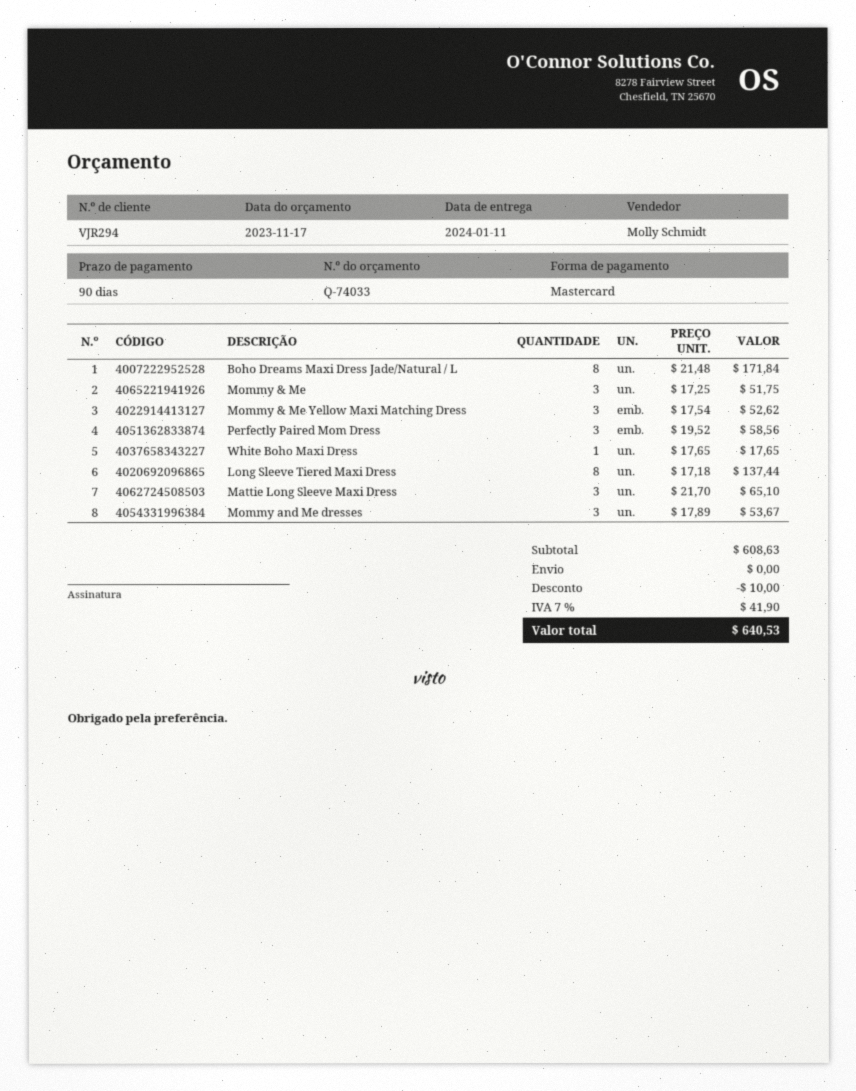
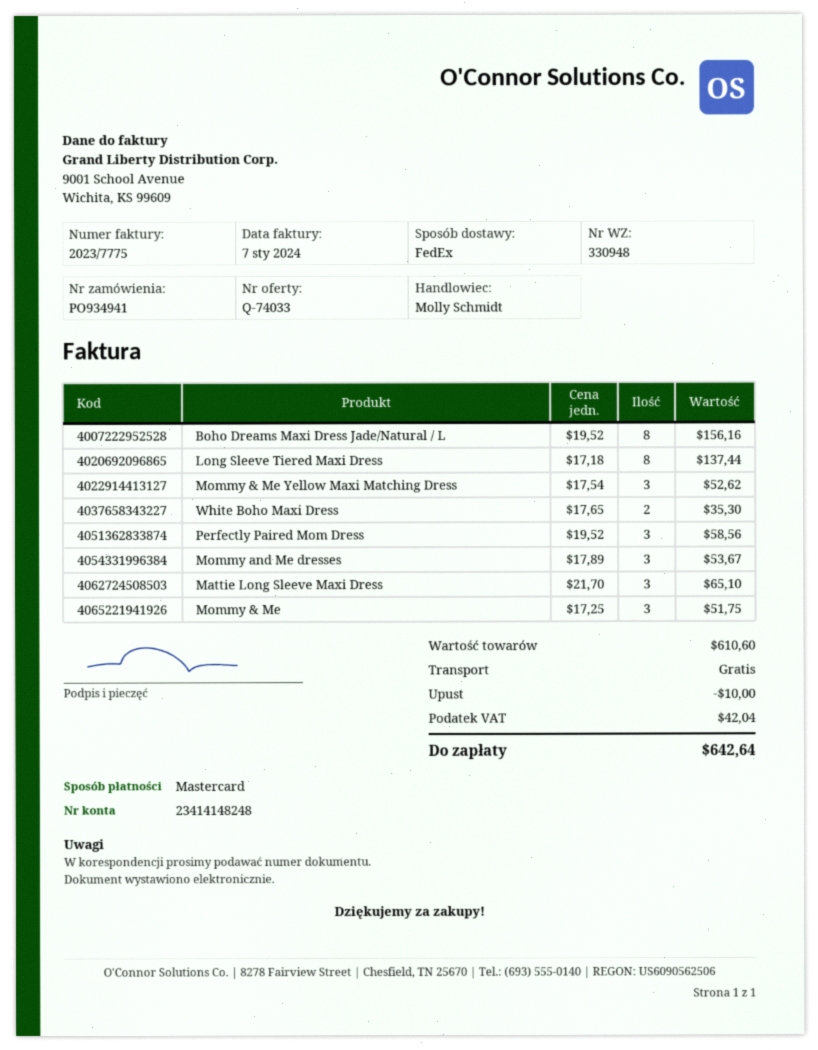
Boho Dreams Maxi Dress Jade/Natural / L: 8 x 21.48 = 171.84 -> 8 x 19.52 = 156.16
White Boho Maxi Dress: 1 x 17.65 = 17.65 -> 2 x 17.65 = 35.30
subtotal: 608.63 -> 610.60
tax: 41.90 -> 42.04
total: 640.53 -> 642.64

